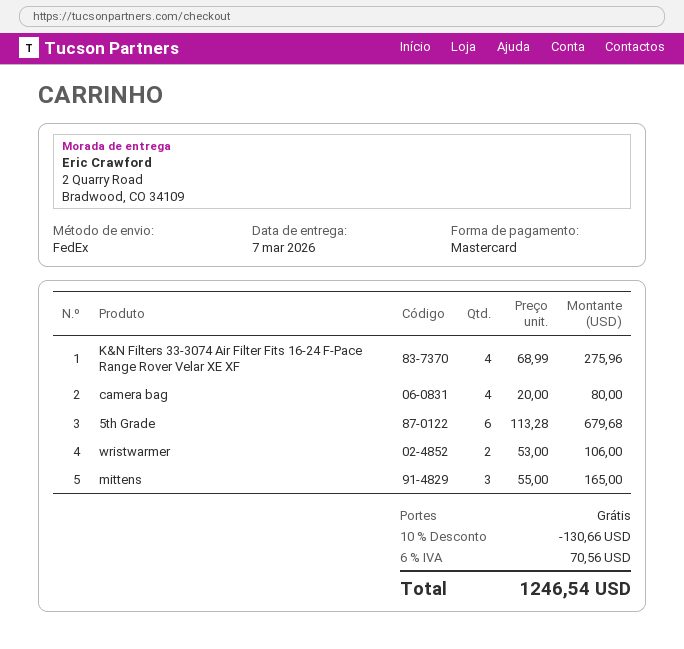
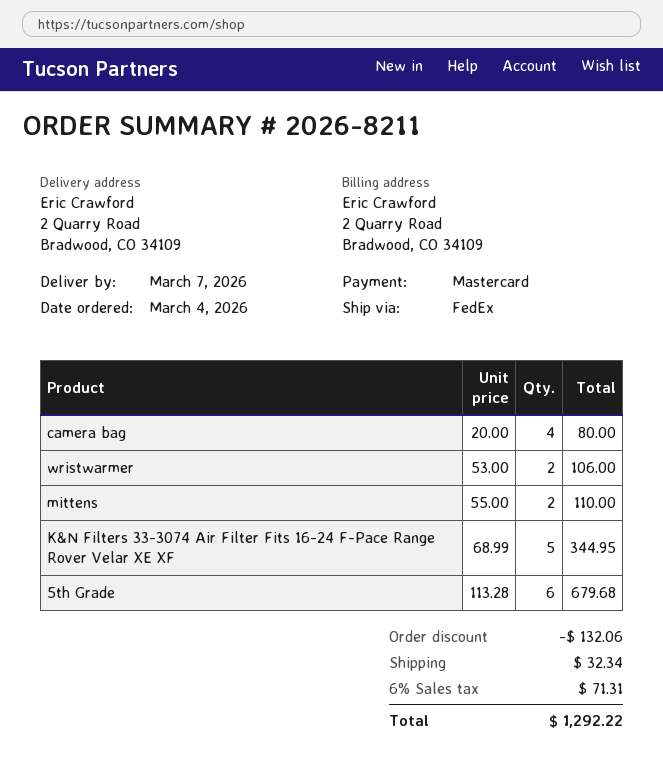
K&N Filters 33-3074 Air Filter Fits 16-24 F-Pace Range Rover Velar XE XF: 4 x 68.99 = 275.96 -> 5 x 68.99 = 344.95
mittens: 3 x 55.00 = 165.00 -> 2 x 55.00 = 110.00
discount: 130.66 -> 132.06
shipping: 0.00 -> 32.34
tax: 6% = 70.56 -> 6% = 71.31
total: 1246.54 -> 1292.22

